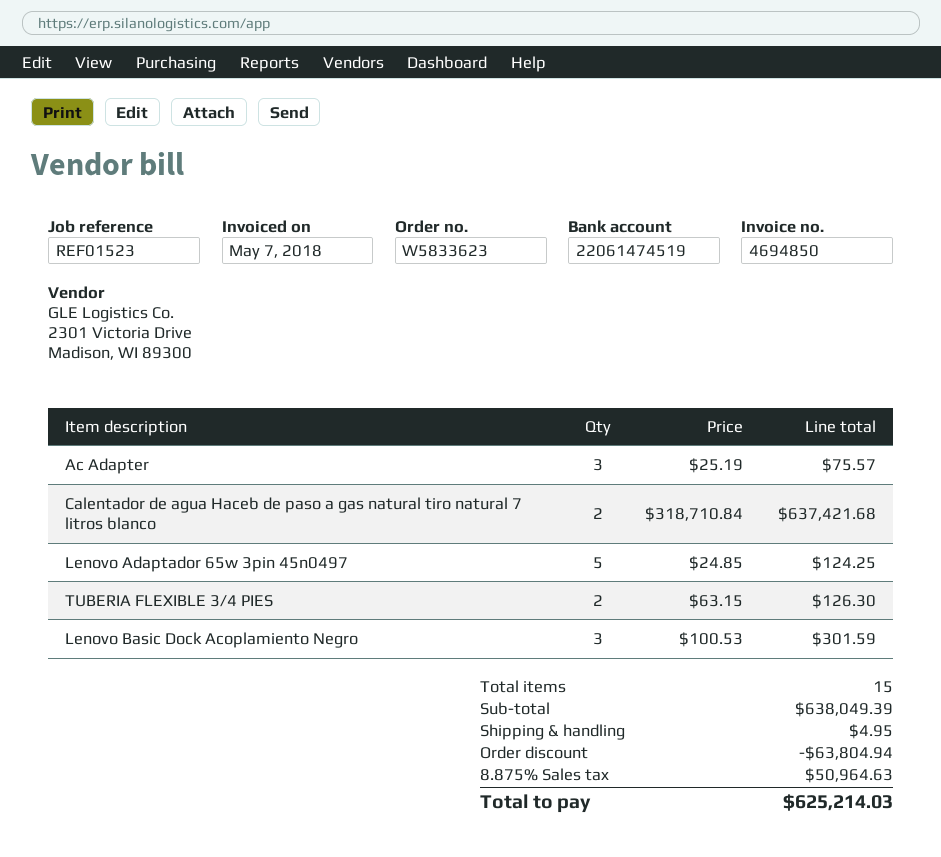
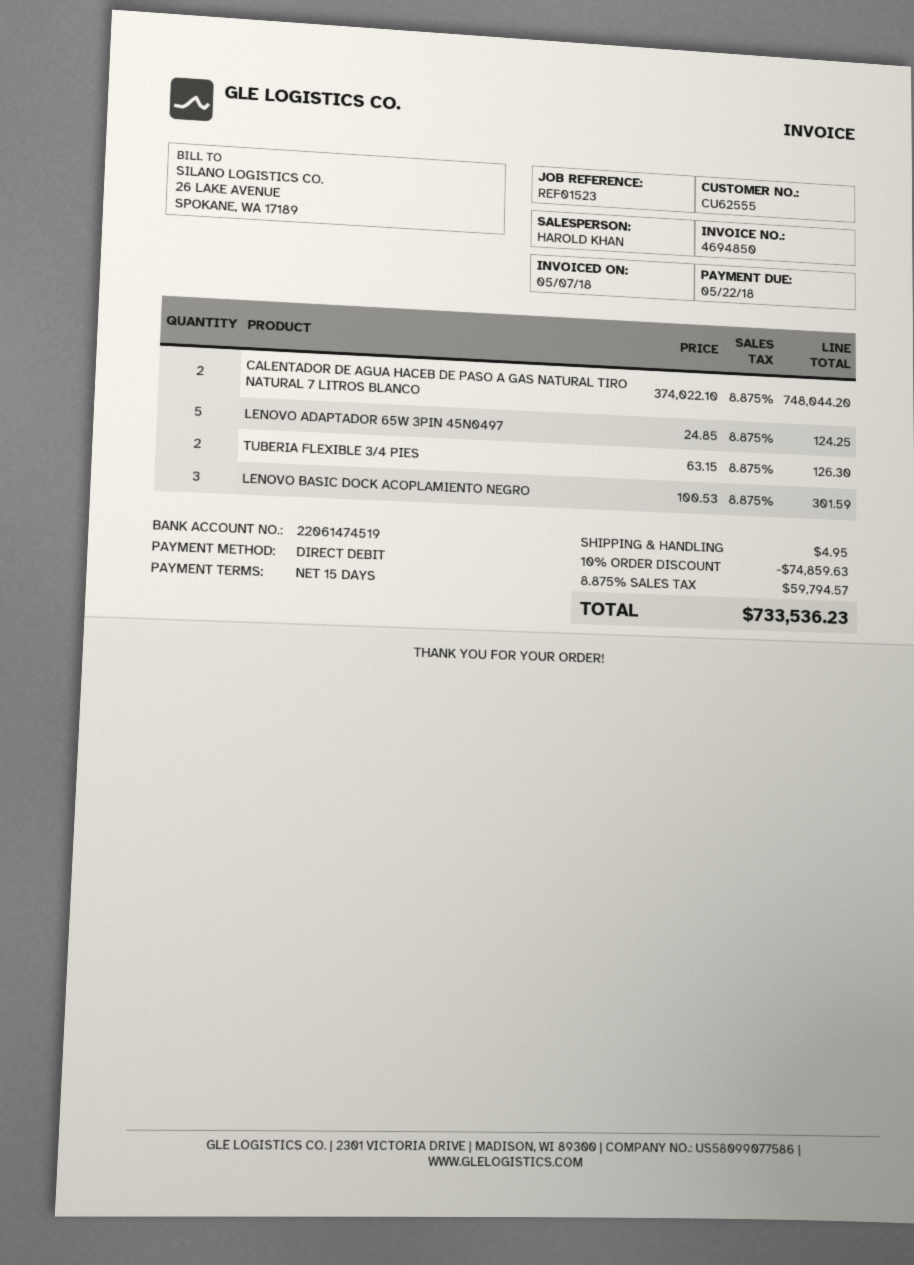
Ac Adapter: 3 x 25.19 = 75.57 -> none
Calentador de agua Haceb de paso a gas natural tiro natural 7 litros blanco: 2 x 318710.84 = 637421.68 -> 2 x 374022.10 = 748044.20
discount: 63804.94 -> 74859.63
tax: 8.875% = 50964.63 -> 8.875% = 59794.57
total: 625214.03 -> 733536.23

